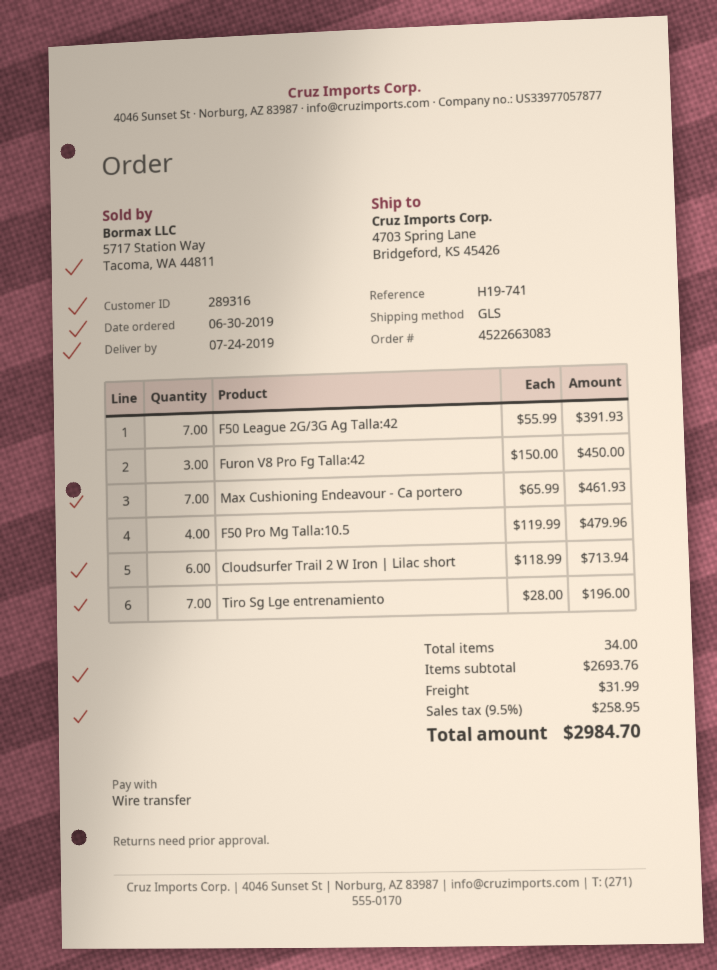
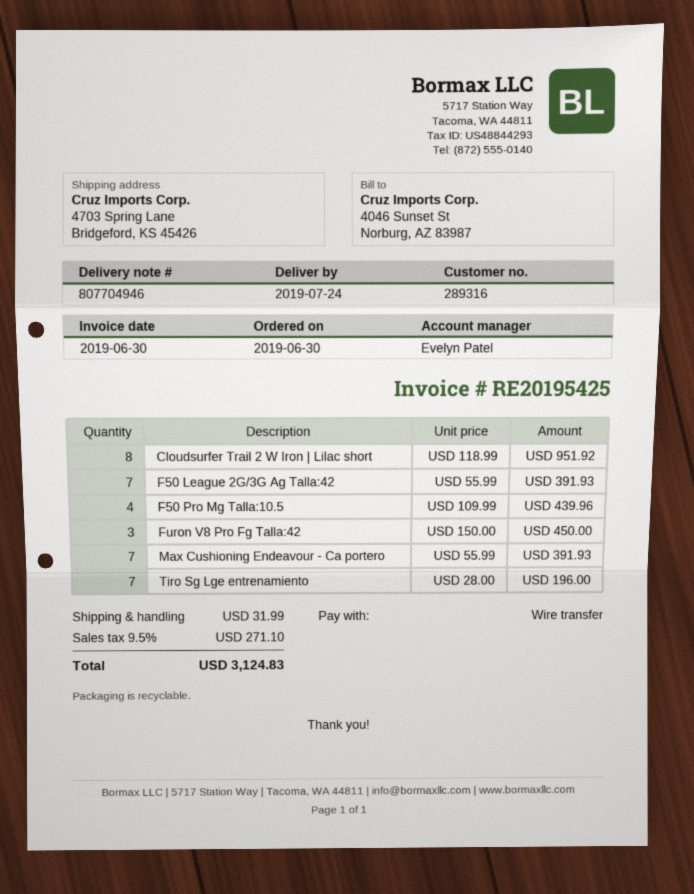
Max Cushioning Endeavour - Ca portero: 7 x 65.99 = 461.93 -> 7 x 55.99 = 391.93
F50 Pro Mg Talla:10.5: 4 x 119.99 = 479.96 -> 4 x 109.99 = 439.96
Cloudsurfer Trail 2 W Iron | Lilac short: 6 x 118.99 = 713.94 -> 8 x 118.99 = 951.92
tax: 9.5% = 258.95 -> 9.5% = 271.10
total: 2984.70 -> 3124.83

